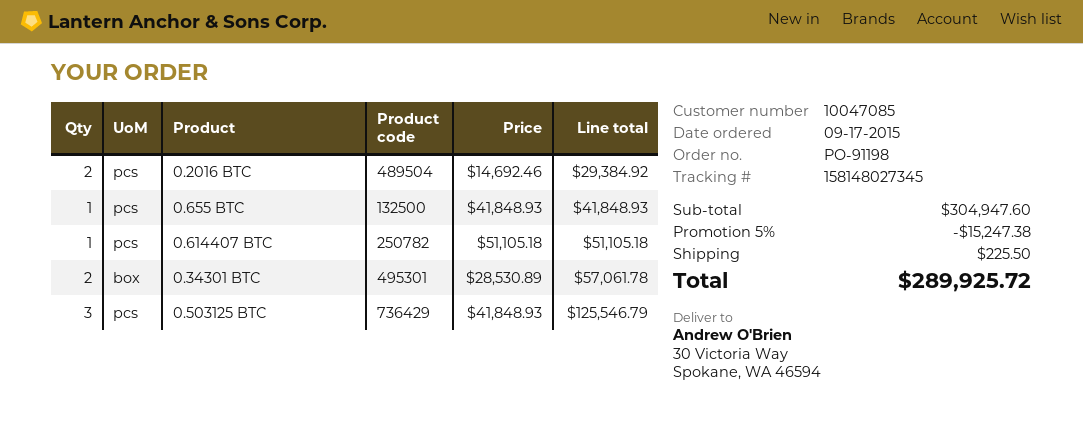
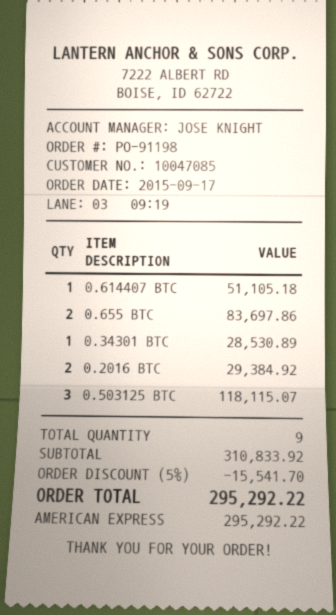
0.655 BTC: 1 for 41848.93 -> 2 for 83697.86
0.34301 BTC: 2 for 57061.78 -> 1 for 28530.89
0.503125 BTC: 3 for 125546.79 -> 3 for 118115.07
subtotal: 304947.60 -> 310833.92
discount: 5% = 15247.38 -> 5% = 15541.70
shipping: 225.50 -> none
total: 289925.72 -> 295292.22

